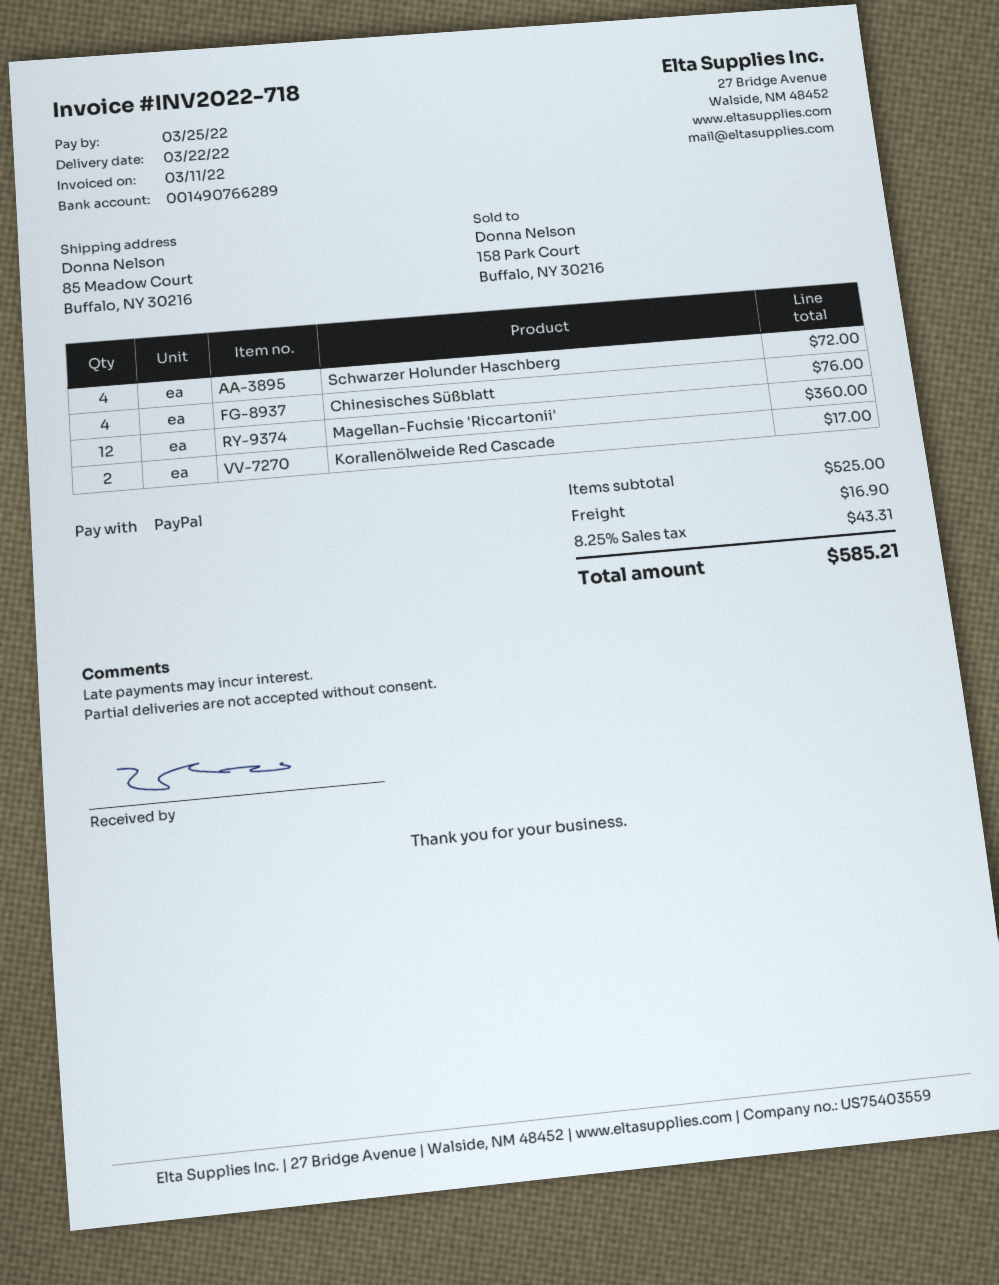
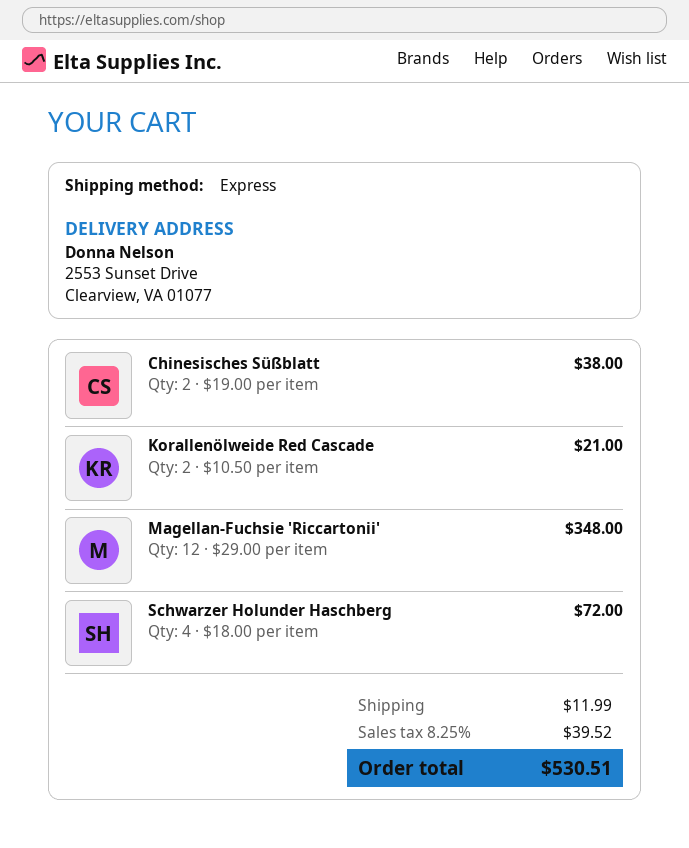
ship to: 85 Meadow Court, Buffalo, NY 30216 -> 2553 Sunset Drive, Clearview, VA 01077
Chinesisches Süßblatt: 4 for 76.00 -> 2 for 38.00
Magellan-Fuchsie 'Riccartonii': 12 for 360.00 -> 12 for 348.00
Korallenölweide Red Cascade: 2 for 17.00 -> 2 for 21.00
shipping: 16.90 -> 11.99
tax: 8.25% = 43.31 -> 8.25% = 39.52
total: 585.21 -> 530.51

